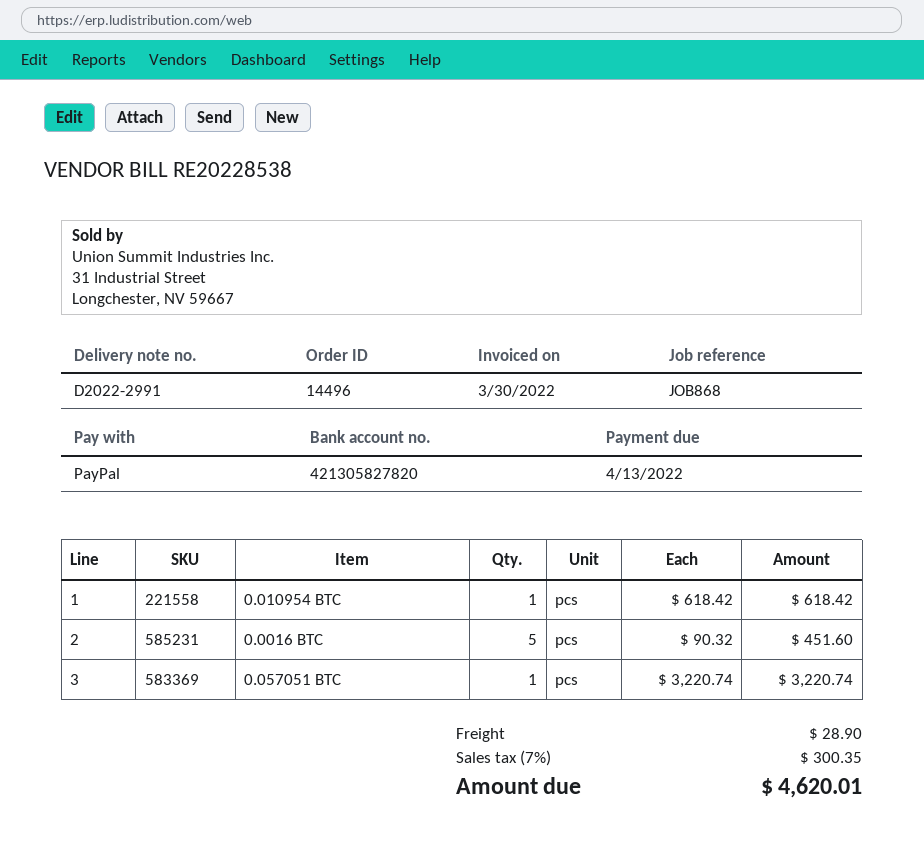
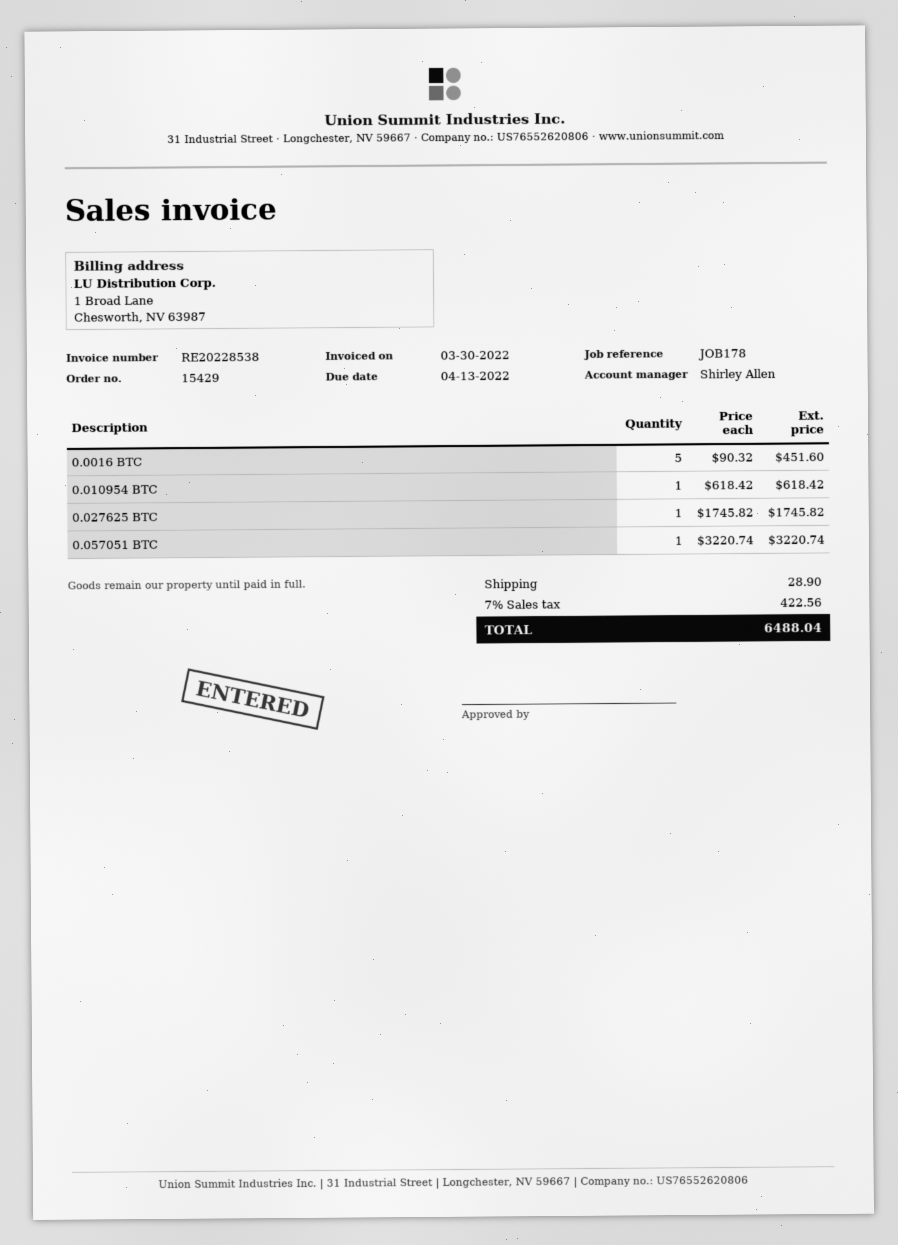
order number: 14496 -> 15429
reference: JOB868 -> JOB178
0.027625 BTC: none -> 1 x 1745.82 = 1745.82
tax: 7% = 300.35 -> 7% = 422.56
total: 4620.01 -> 6488.04

